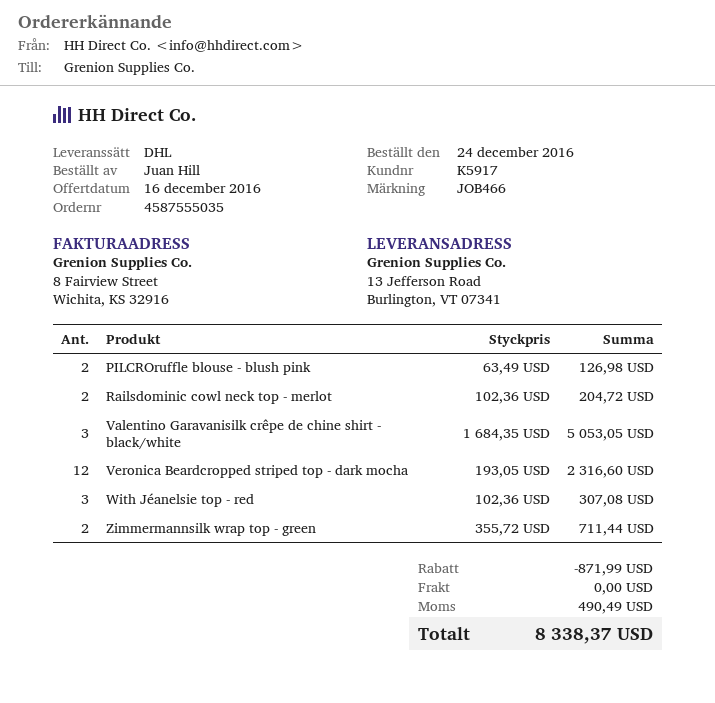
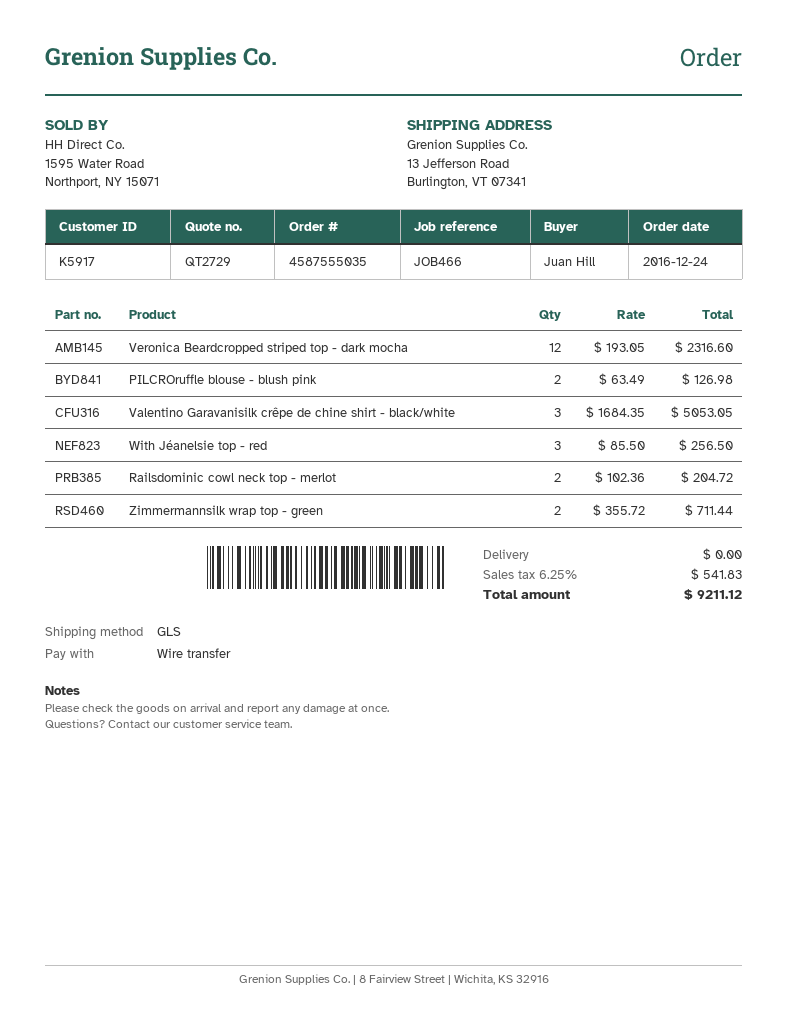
shipping method: DHL -> GLS
With Jéanelsie top - red: 3 x 102.36 = 307.08 -> 3 x 85.50 = 256.50
discount: 871.99 -> none
tax: 490.49 -> 541.83
total: 8338.37 -> 9211.12

